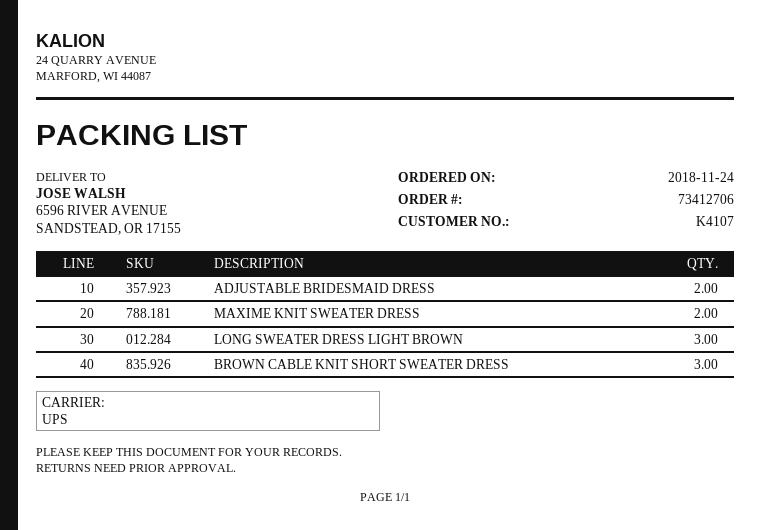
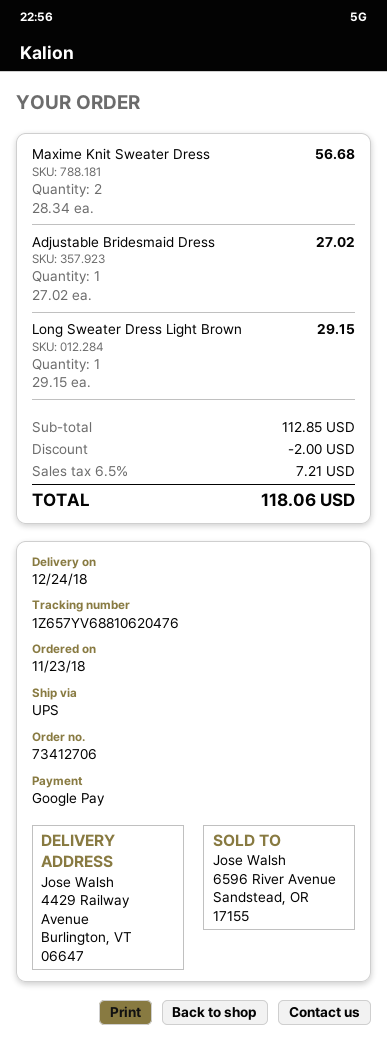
order date: 2018-11-24 -> 2018-11-23
ship to: 6596 RIVER AVENUE, SANDSTEAD, OR 17155 -> 4429 Railway Avenue, Burlington, VT 06647
ADJUSTABLE BRIDESMAID DRESS: 2 -> 1
LONG SWEATER DRESS LIGHT BROWN: 3 -> 1
BROWN CABLE KNIT SHORT SWEATER DRESS: 3 -> none

